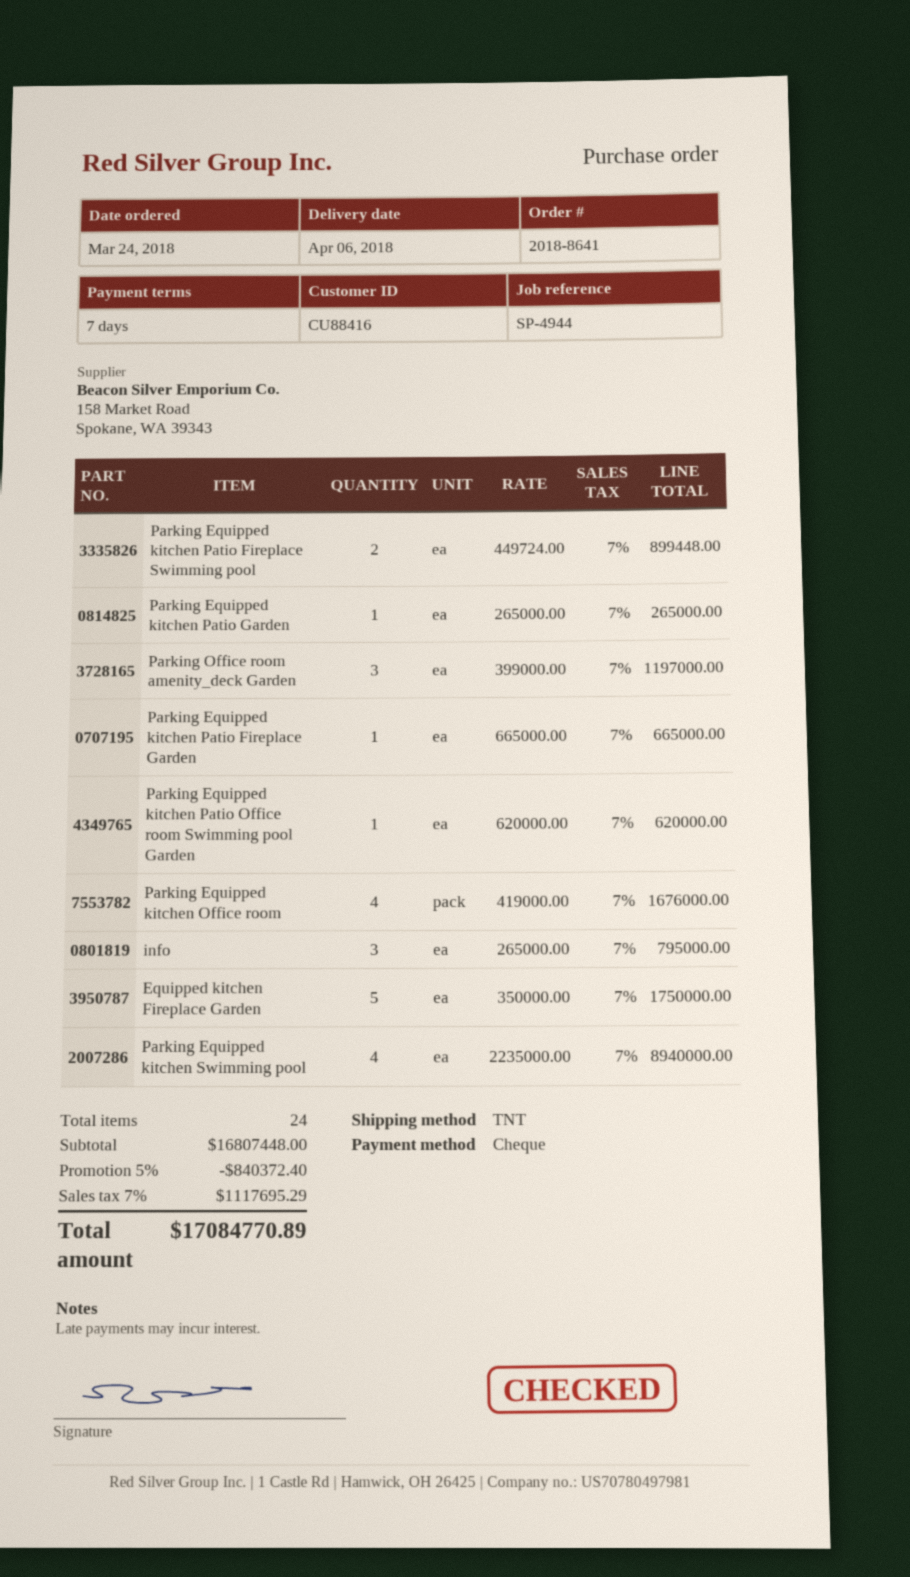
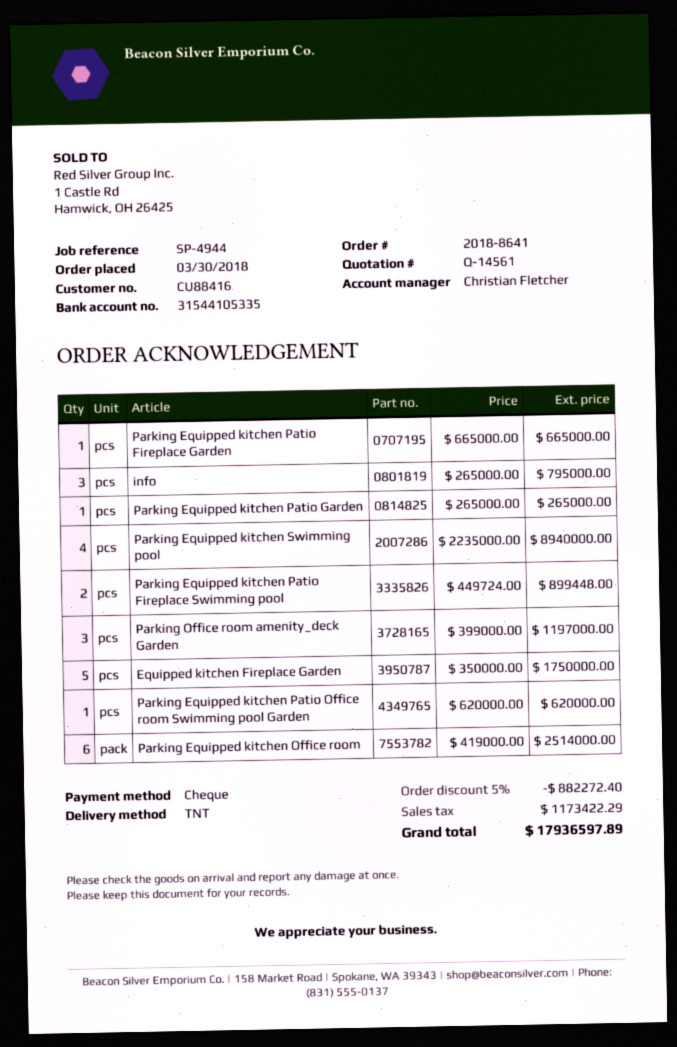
order date: 2018-03-24 -> 2018-03-30
Parking Equipped kitchen Office room: 4 x 419000.00 = 1676000.00 -> 6 x 419000.00 = 2514000.00
discount: 5% = 840372.40 -> 5% = 882272.40
tax: 1117695.29 -> 1173422.29
total: 17084770.89 -> 17936597.89

